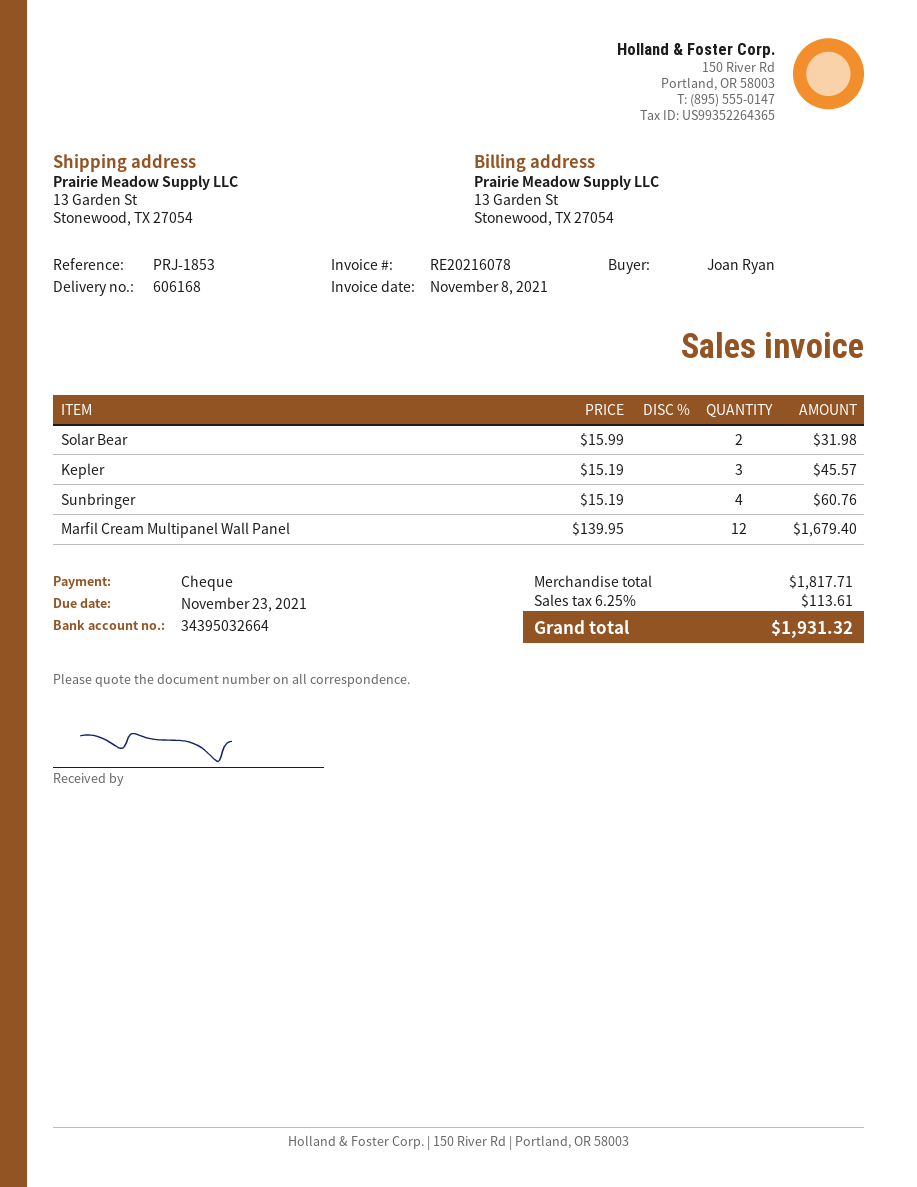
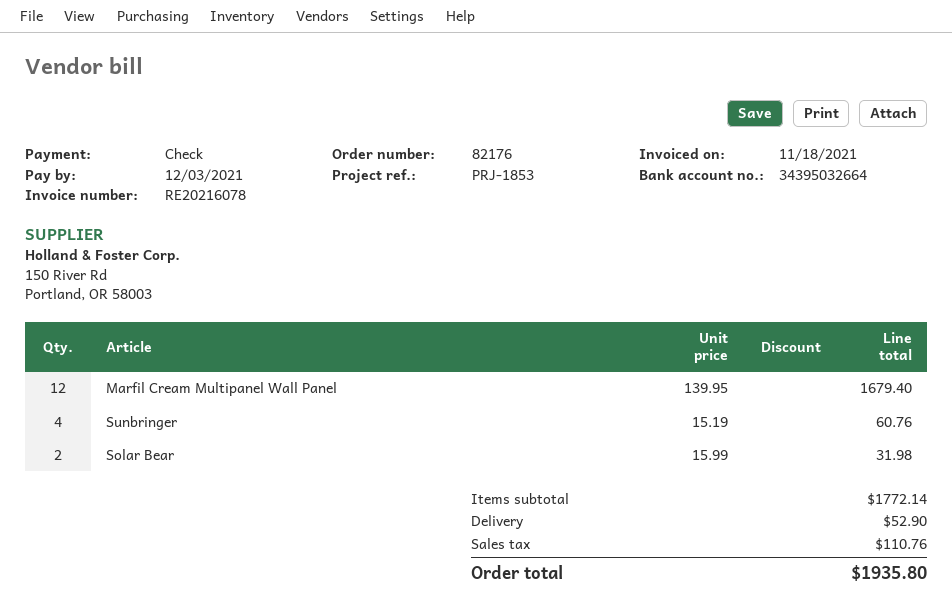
invoice date: 2021-11-08 -> 2021-11-18
due date: 2021-11-23 -> 2021-12-03
Kepler: 3 x 15.19 = 45.57 -> none
subtotal: 1817.71 -> 1772.14
shipping: none -> 52.90
tax: 113.61 -> 110.76
total: 1931.32 -> 1935.80

